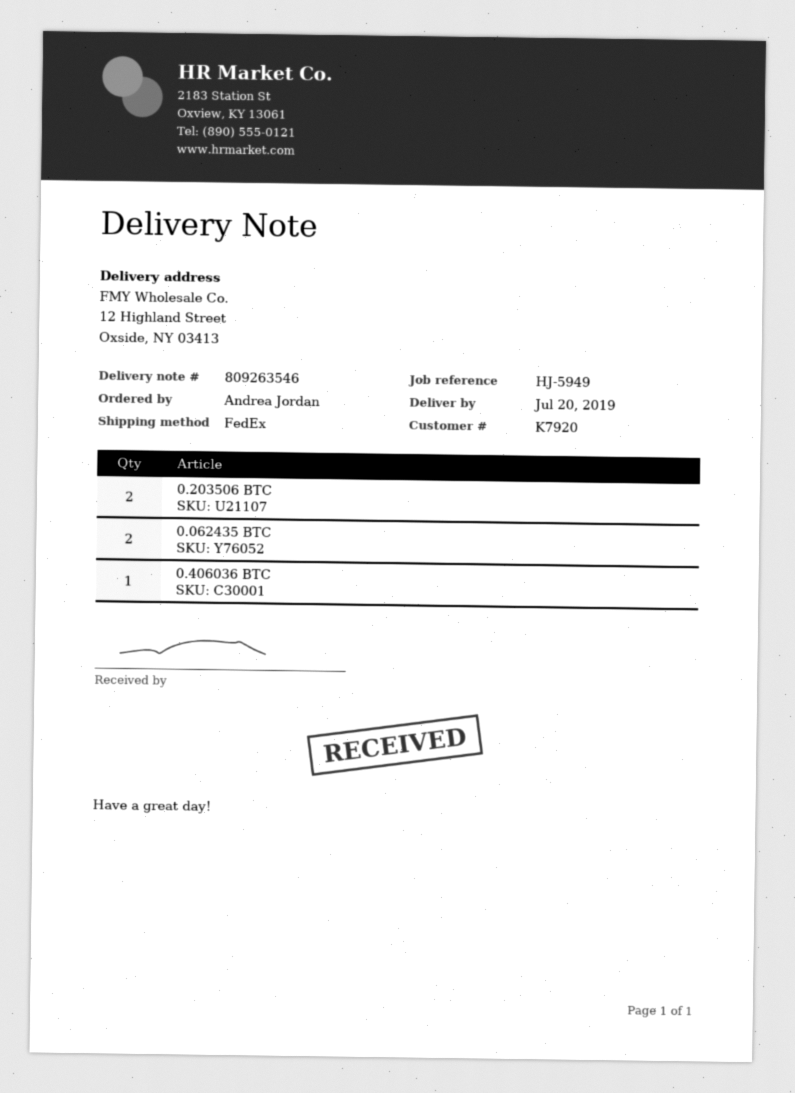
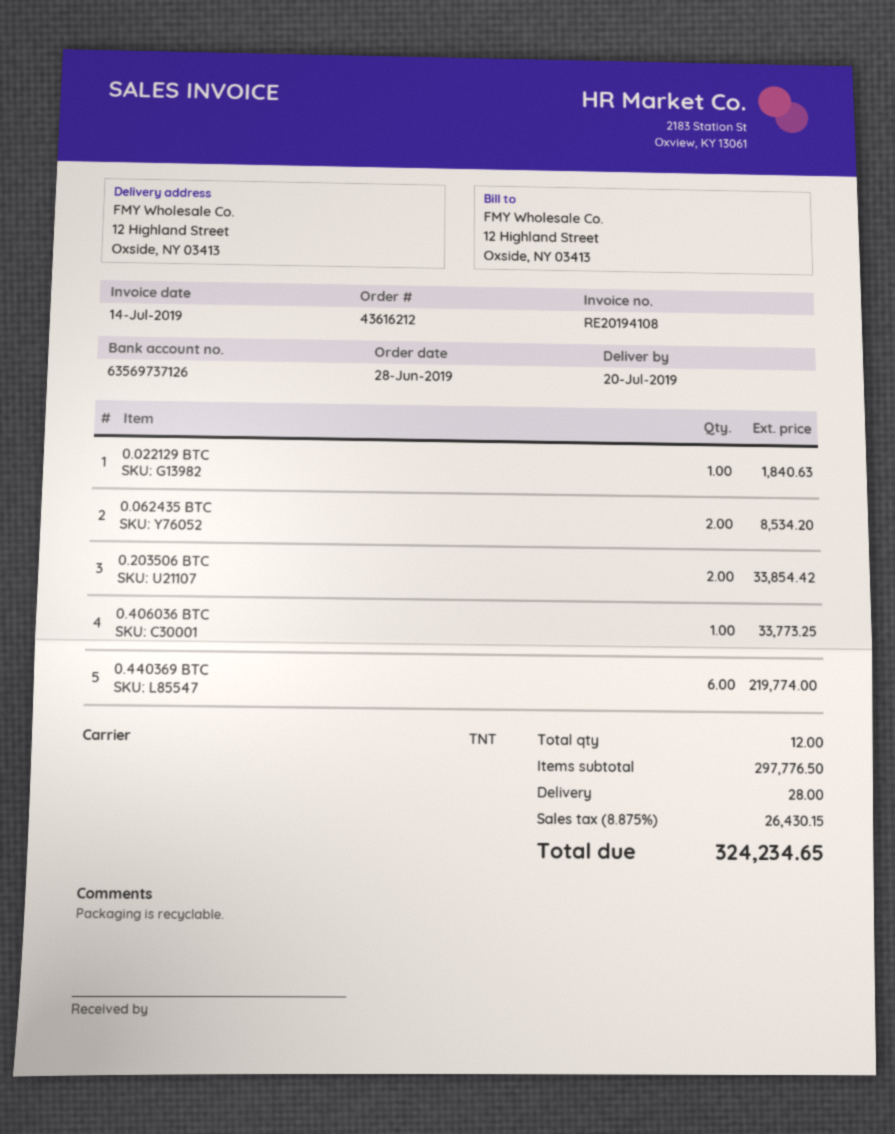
shipping method: FedEx -> TNT
0.022129 BTC: none -> 1
0.440369 BTC: none -> 6

